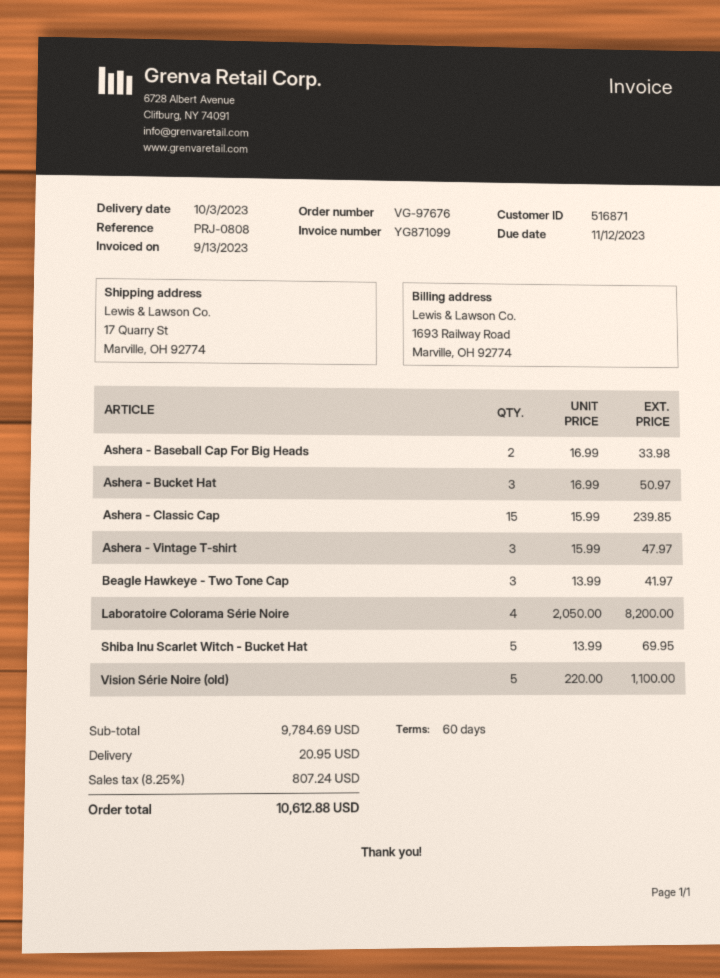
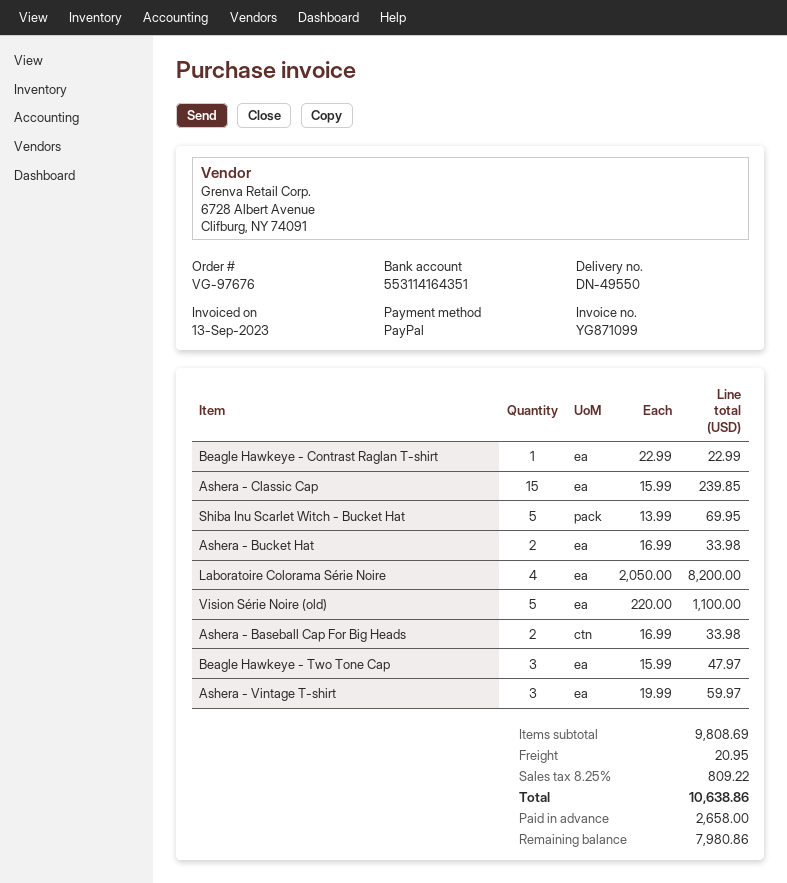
Ashera - Bucket Hat: 3 x 16.99 = 50.97 -> 2 x 16.99 = 33.98
Ashera - Vintage T-shirt: 3 x 15.99 = 47.97 -> 3 x 19.99 = 59.97
Beagle Hawkeye - Two Tone Cap: 3 x 13.99 = 41.97 -> 3 x 15.99 = 47.97
Beagle Hawkeye - Contrast Raglan T-shirt: none -> 1 x 22.99 = 22.99
subtotal: 9784.69 -> 9808.69
tax: 8.25% = 807.24 -> 8.25% = 809.22
total: 10612.88 -> 10638.86

